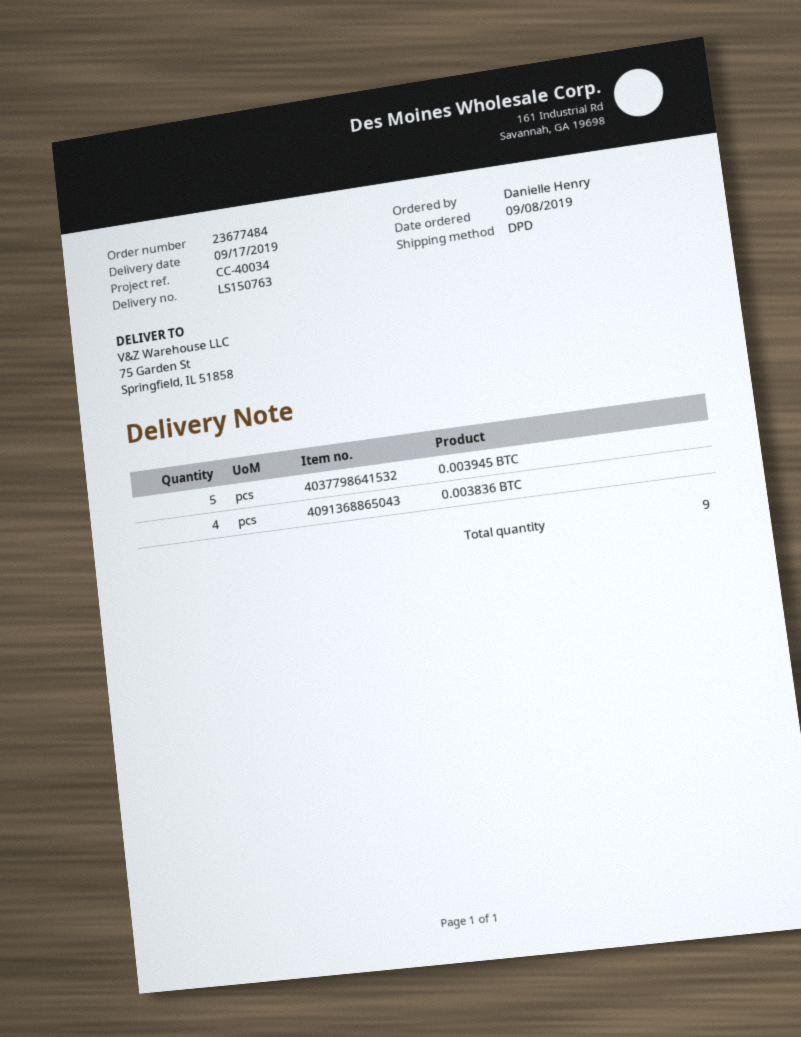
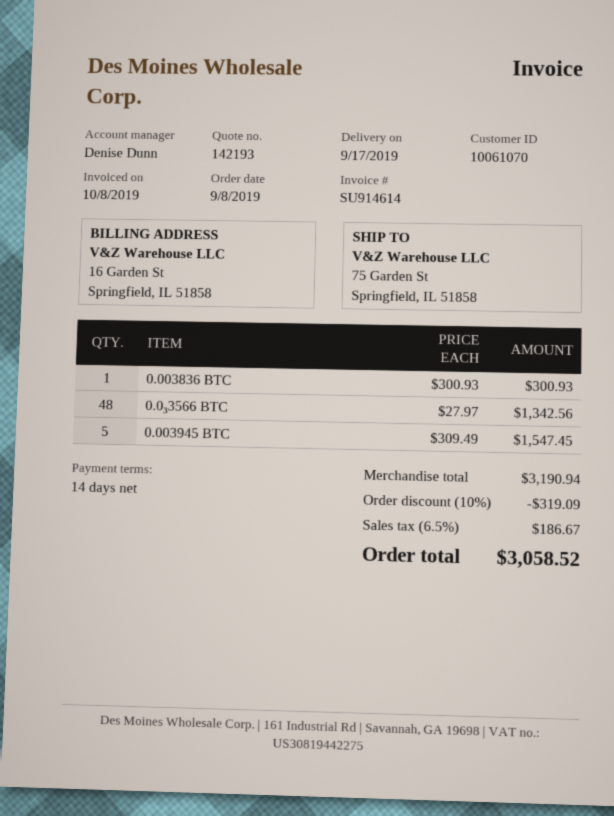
0.003836 BTC: 4 -> 1
0.0₃3566 BTC: none -> 48

